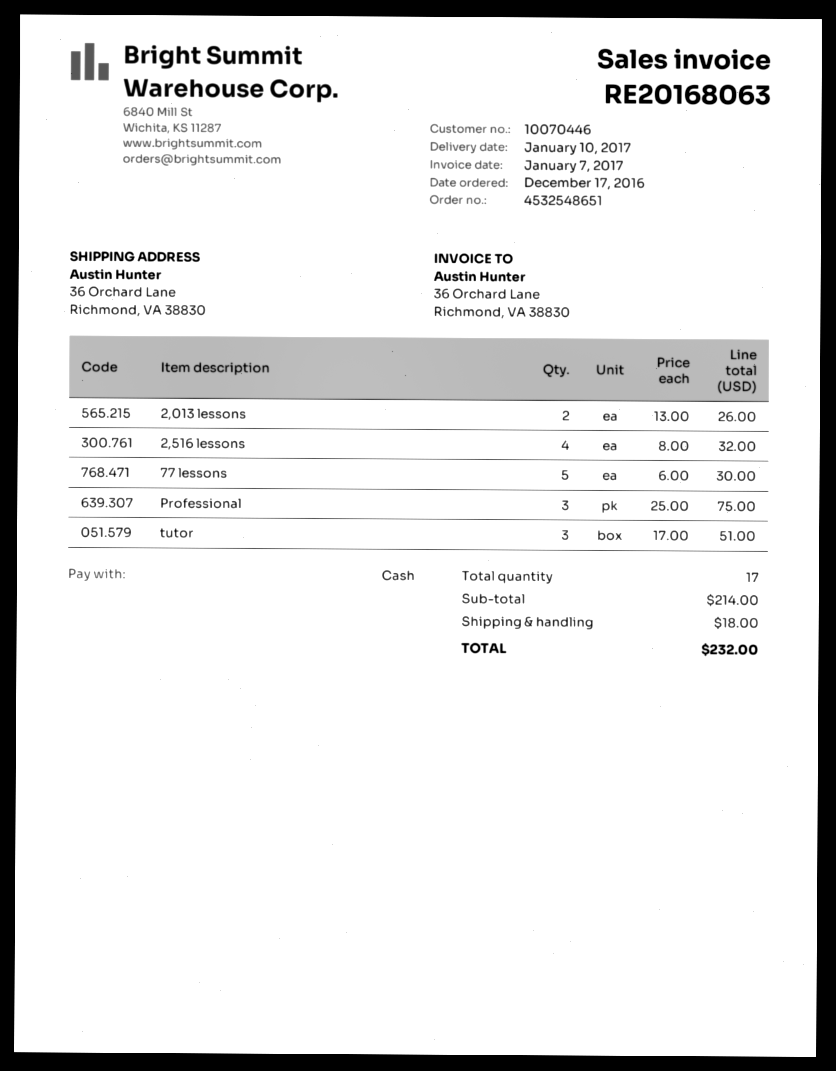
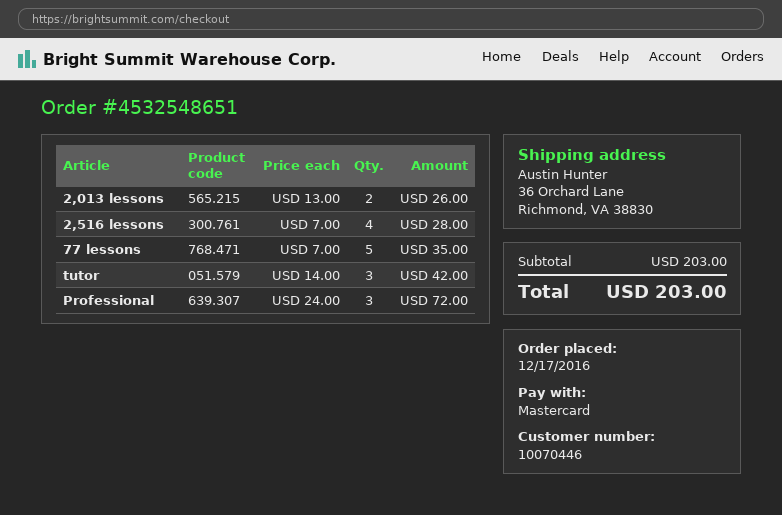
payment method: cash -> Mastercard
2,516 lessons: 4 x 8.00 = 32.00 -> 4 x 7.00 = 28.00
77 lessons: 5 x 6.00 = 30.00 -> 5 x 7.00 = 35.00
Professional: 3 x 25.00 = 75.00 -> 3 x 24.00 = 72.00
tutor: 3 x 17.00 = 51.00 -> 3 x 14.00 = 42.00
subtotal: 214.00 -> 203.00
shipping: 18.00 -> none
total: 232.00 -> 203.00

